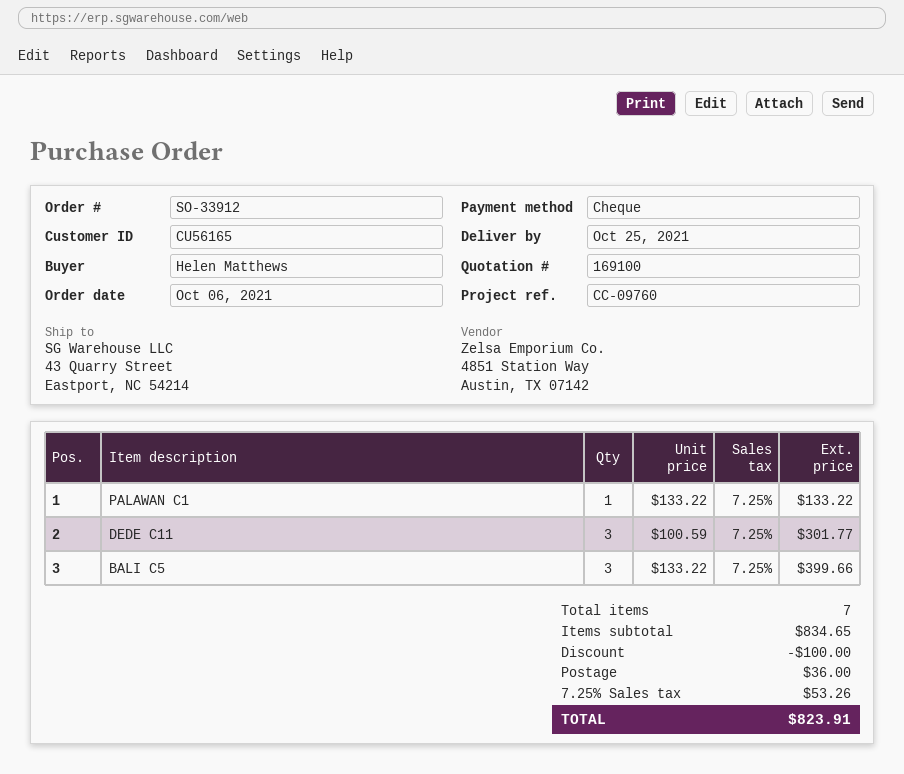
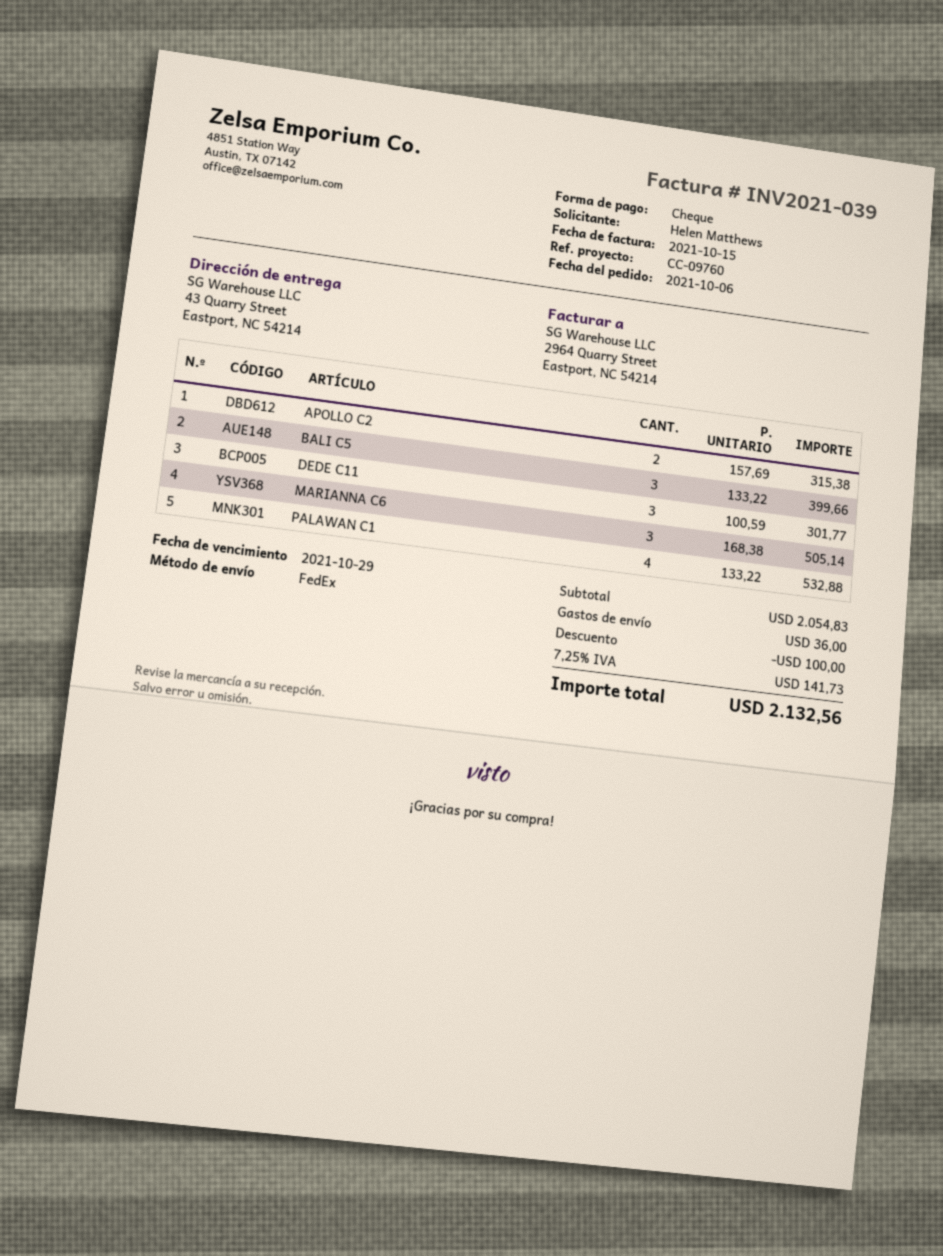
PALAWAN C1: 1 x 133.22 = 133.22 -> 4 x 133.22 = 532.88
APOLLO C2: none -> 2 x 157.69 = 315.38
MARIANNA C6: none -> 3 x 168.38 = 505.14
subtotal: 834.65 -> 2054.83
tax: 7.25% = 53.26 -> 7.25% = 141.73
total: 823.91 -> 2132.56

